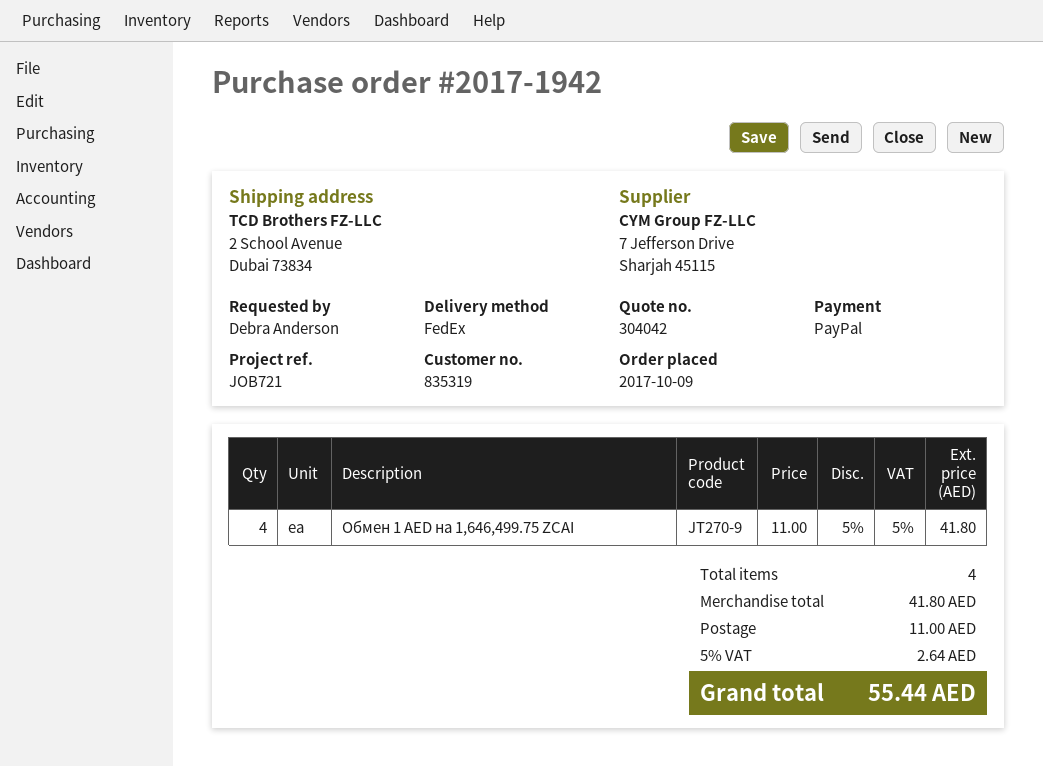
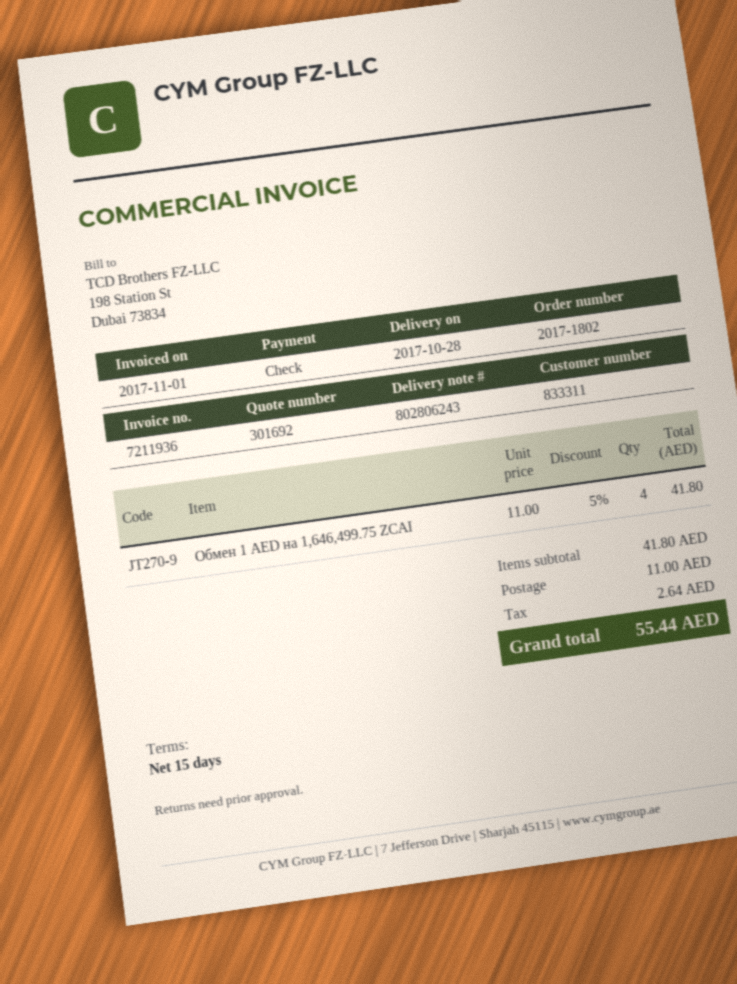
quote number: 304042 -> 301692
order number: 2017-1942 -> 2017-1802
customer number: 835319 -> 833311
payment method: PayPal -> cheque

